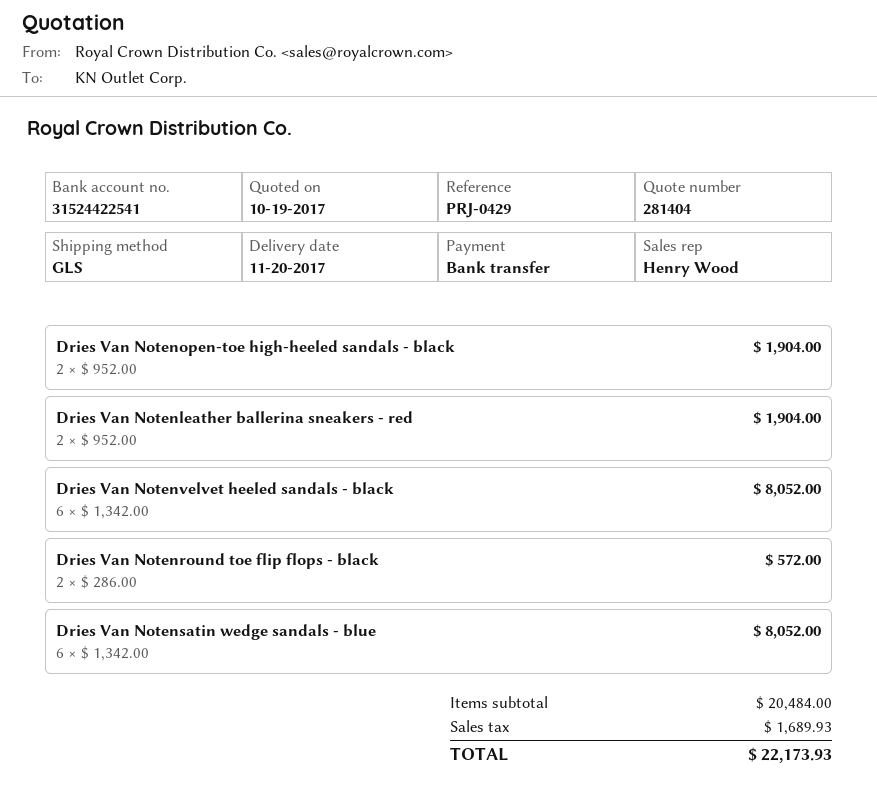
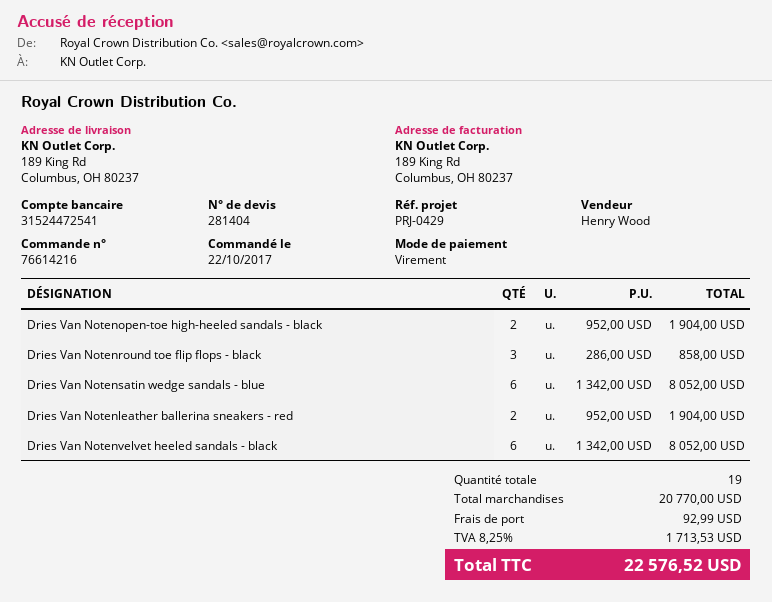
bank account: 31524422541 -> 31524472541
Dries Van Notenround toe flip flops - black: 2 x 286.00 = 572.00 -> 3 x 286.00 = 858.00
subtotal: 20484.00 -> 20770.00
shipping: none -> 92.99
tax: 1689.93 -> 1713.53
total: 22173.93 -> 22576.52

